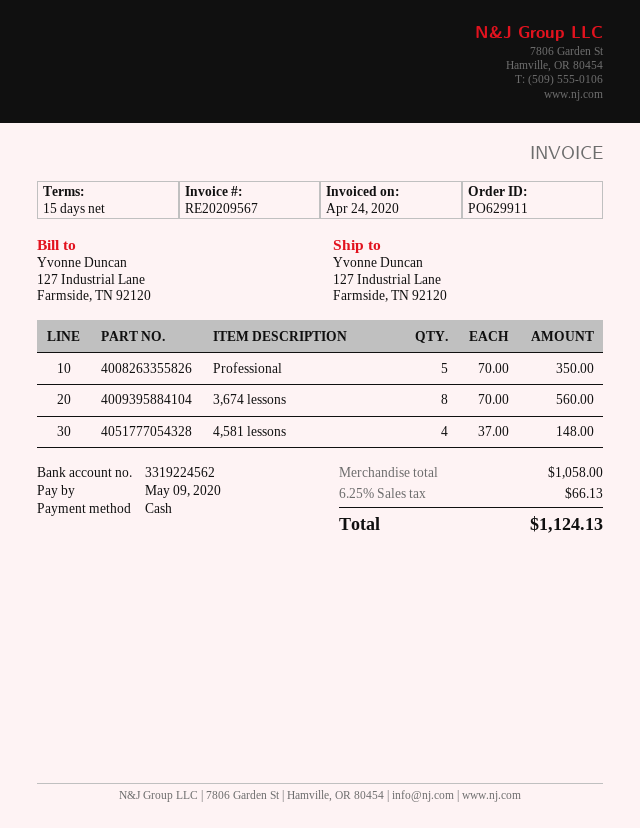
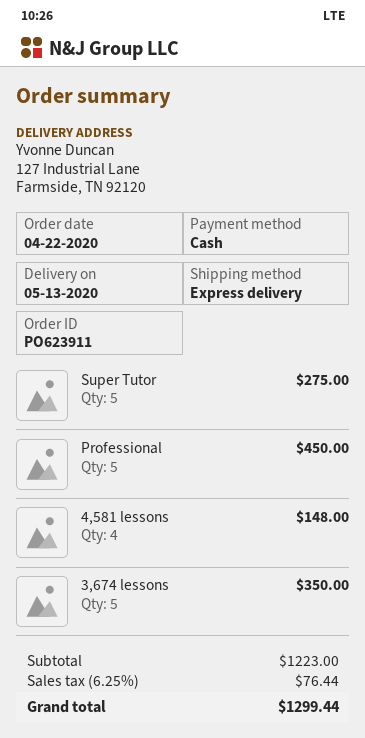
order number: PO629911 -> PO623911
Professional: 5 for 350.00 -> 5 for 450.00
3,674 lessons: 8 for 560.00 -> 5 for 350.00
Super Tutor: none -> 5 for 275.00
subtotal: 1058.00 -> 1223.00
tax: 6.25% = 66.13 -> 6.25% = 76.44
total: 1124.13 -> 1299.44

